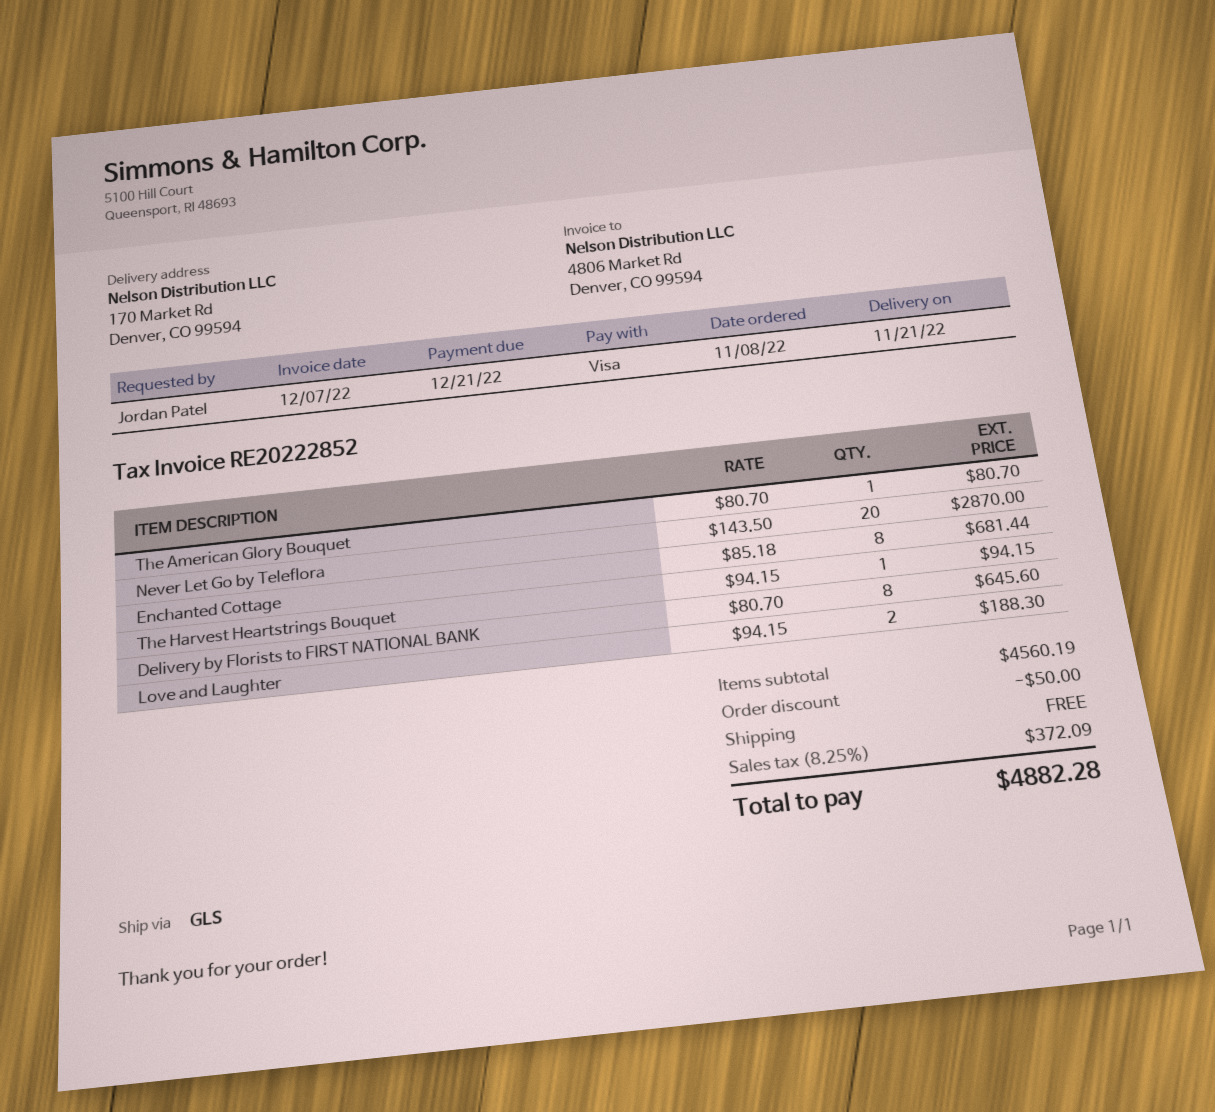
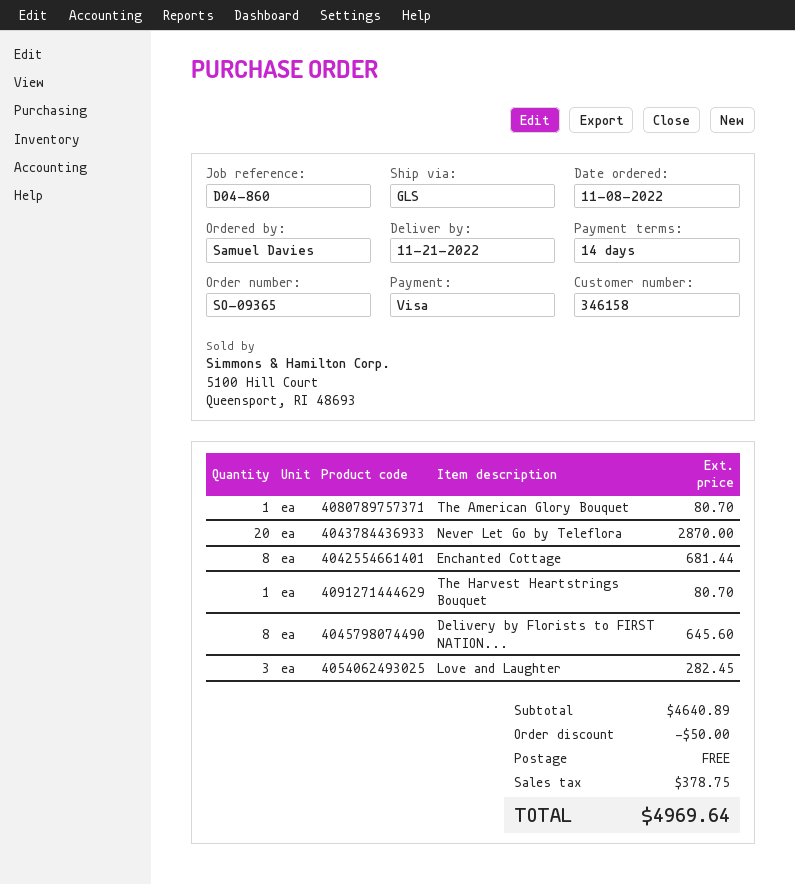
ordered by: Jordan Patel -> Samuel Davies
The Harvest Heartstrings Bouquet: 1 for 94.15 -> 1 for 80.70
Love and Laughter: 2 for 188.30 -> 3 for 282.45
subtotal: 4560.19 -> 4640.89
tax: 372.09 -> 378.75
total: 4882.28 -> 4969.64

